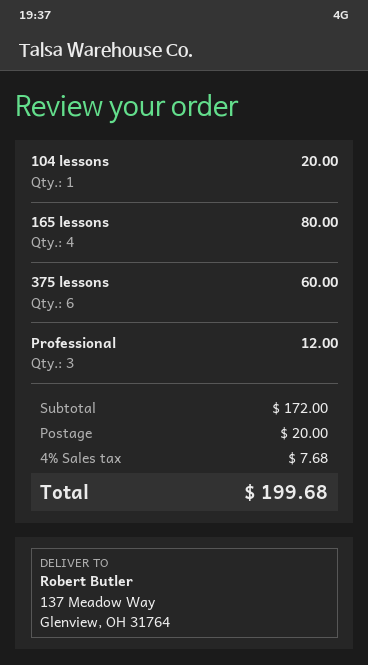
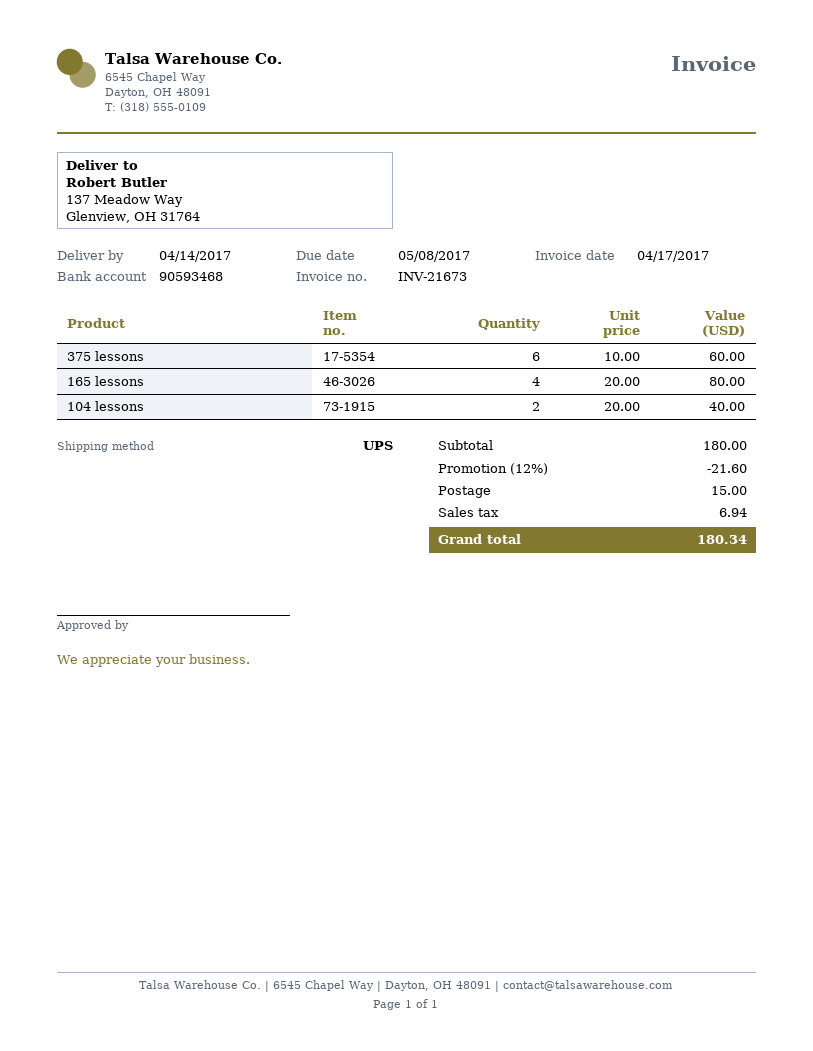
104 lessons: 1 for 20.00 -> 2 for 40.00
Professional: 3 for 12.00 -> none
subtotal: 172.00 -> 180.00
discount: none -> 12% = 21.60
shipping: 20.00 -> 15.00
tax: 7.68 -> 6.94
total: 199.68 -> 180.34

